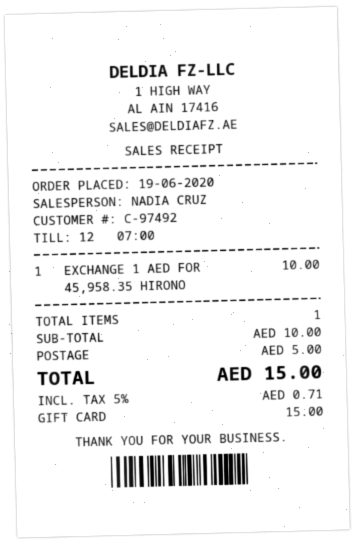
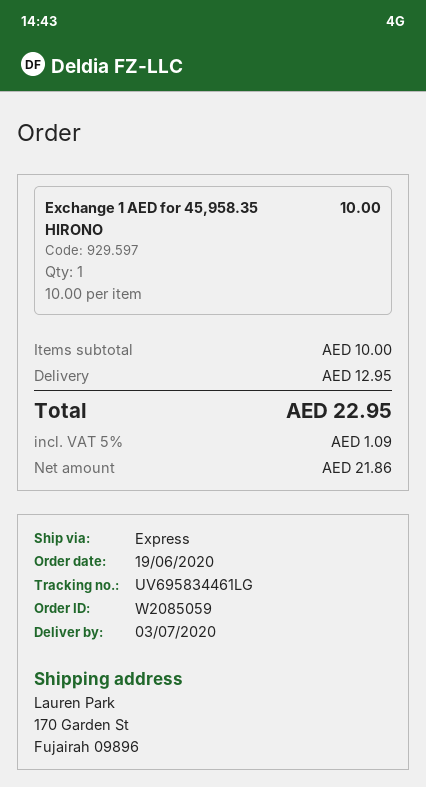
shipping: 5.00 -> 12.95
tax: 5% = 0.71 -> 5% = 1.09
total: 15.00 -> 22.95

